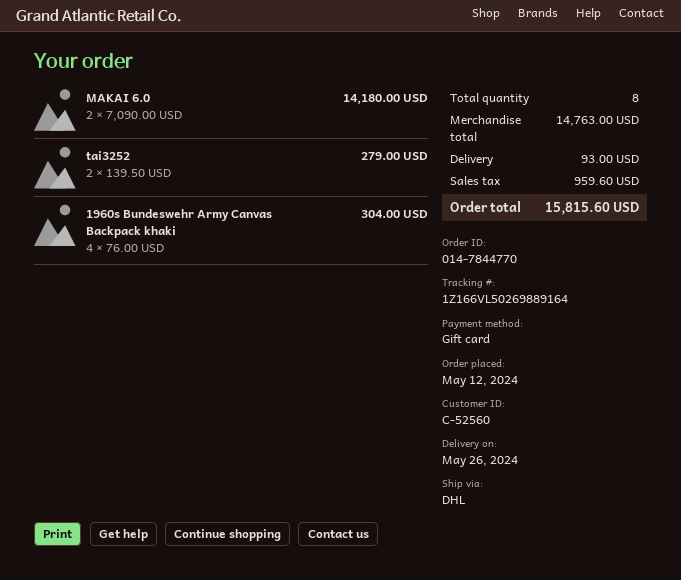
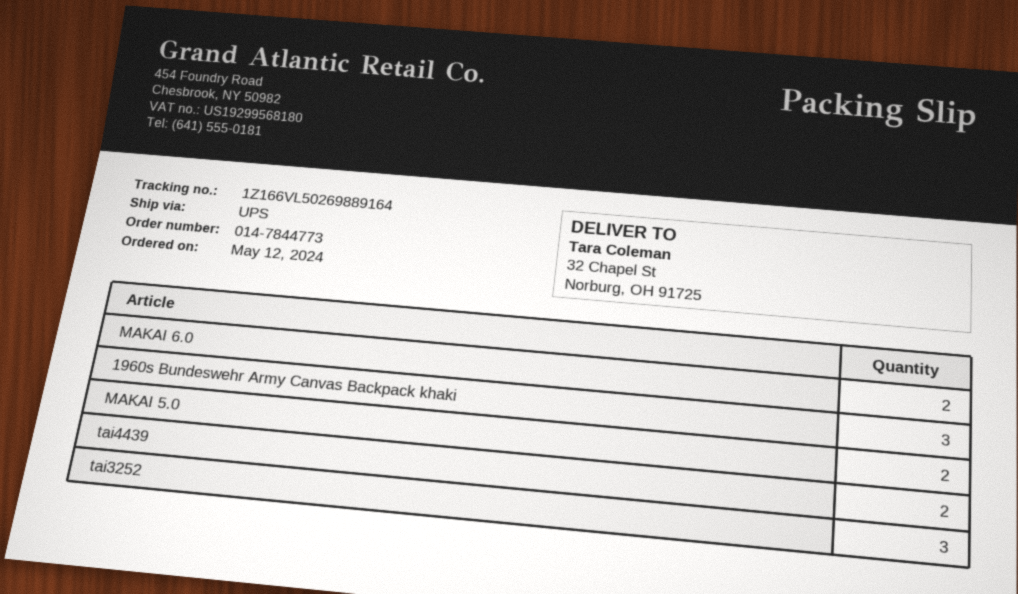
order number: 014-7844770 -> 014-7844773
shipping method: DHL -> UPS
tai3252: 2 -> 3
1960s Bundeswehr Army Canvas Backpack khaki: 4 -> 3
MAKAI 5.0: none -> 2
tai4439: none -> 2

